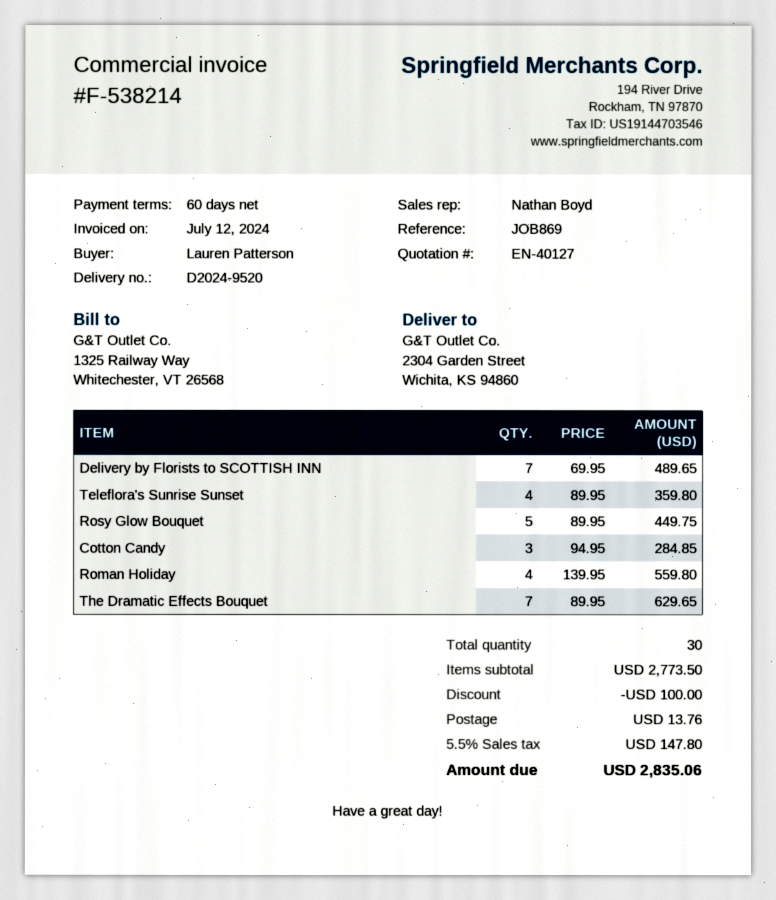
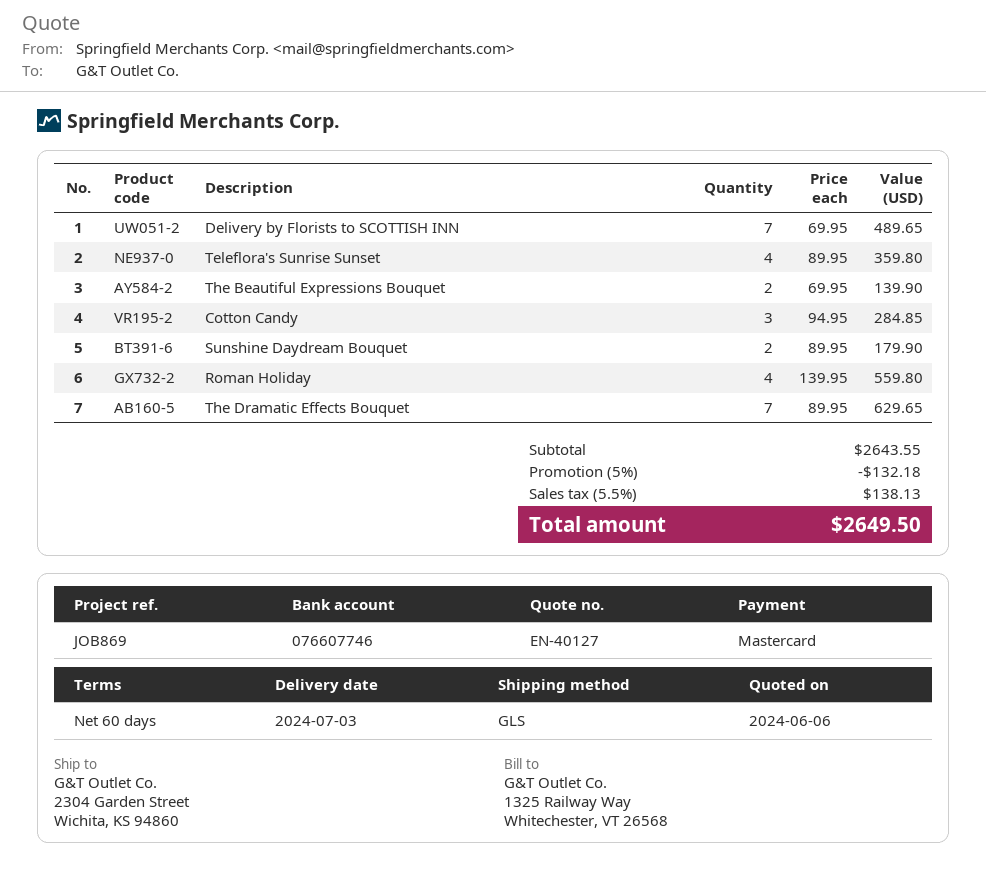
Rosy Glow Bouquet: 5 x 89.95 = 449.75 -> none
The Beautiful Expressions Bouquet: none -> 2 x 69.95 = 139.90
Sunshine Daydream Bouquet: none -> 2 x 89.95 = 179.90
subtotal: 2773.50 -> 2643.55
discount: 100.00 -> 132.18
shipping: 13.76 -> none
tax: 5.5% = 147.80 -> 5.5% = 138.13
total: 2835.06 -> 2649.50

